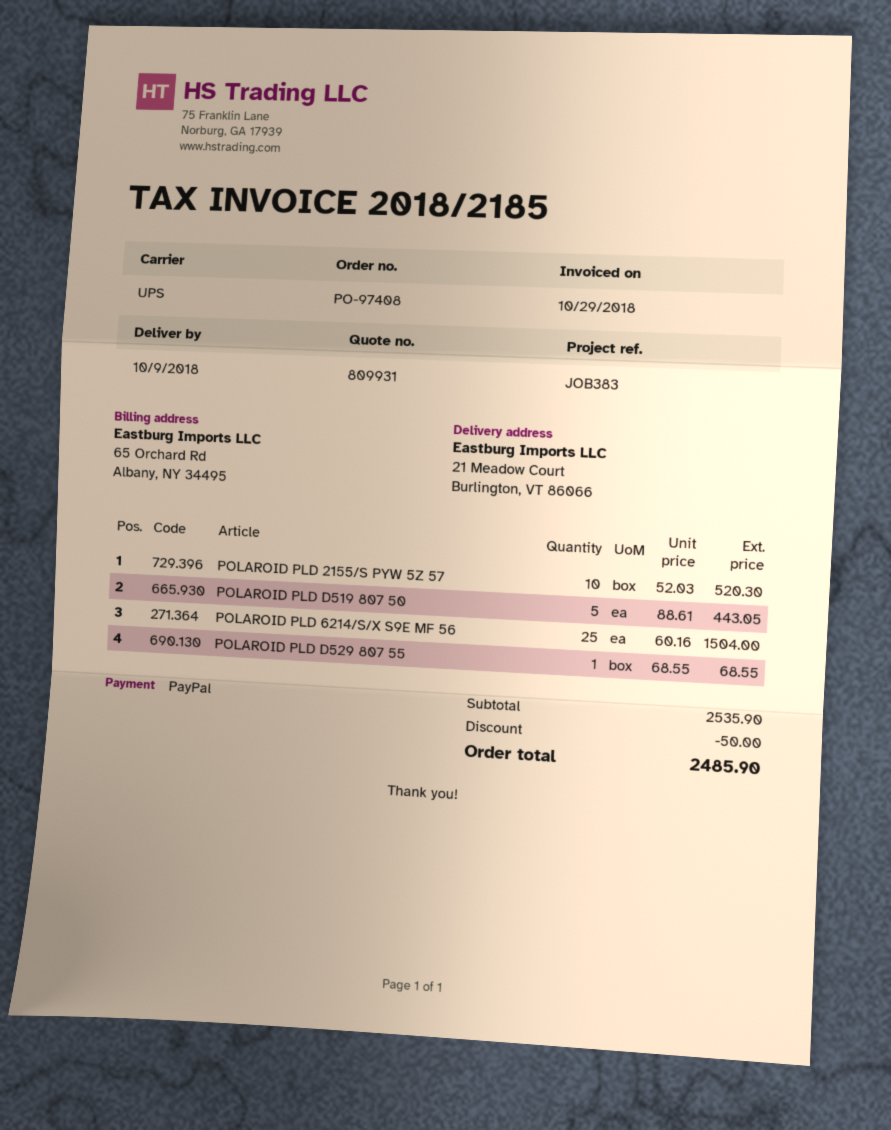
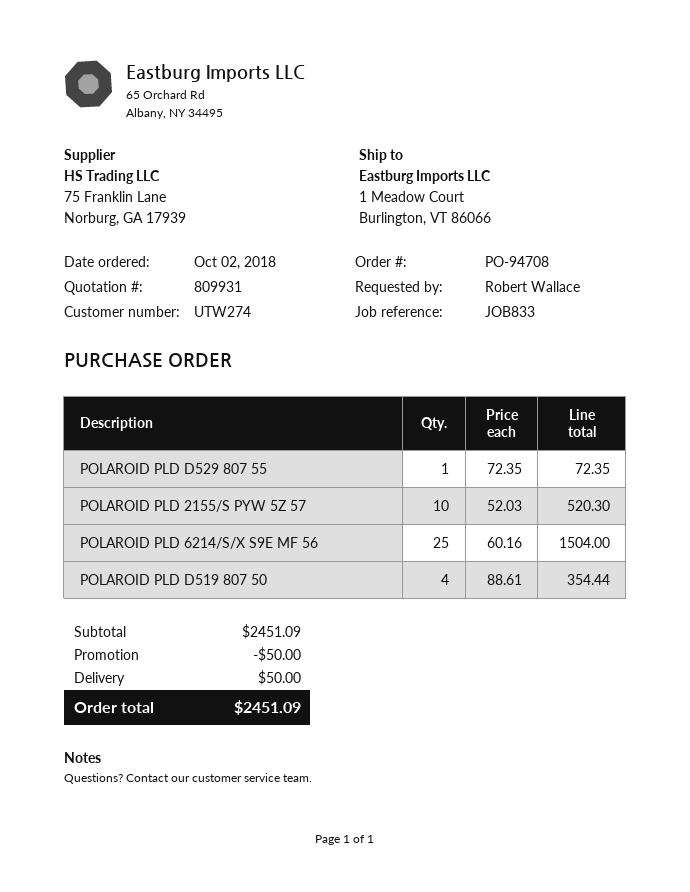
order number: PO-97408 -> PO-94708
reference: JOB383 -> JOB833
ship to: 21 Meadow Court, Burlington, VT 86066 -> 1 Meadow Court, Burlington, VT 86066
POLAROID PLD D519 807 50: 5 x 88.61 = 443.05 -> 4 x 88.61 = 354.44
POLAROID PLD D529 807 55: 1 x 68.55 = 68.55 -> 1 x 72.35 = 72.35
subtotal: 2535.90 -> 2451.09
shipping: none -> 50.00
total: 2485.90 -> 2451.09

